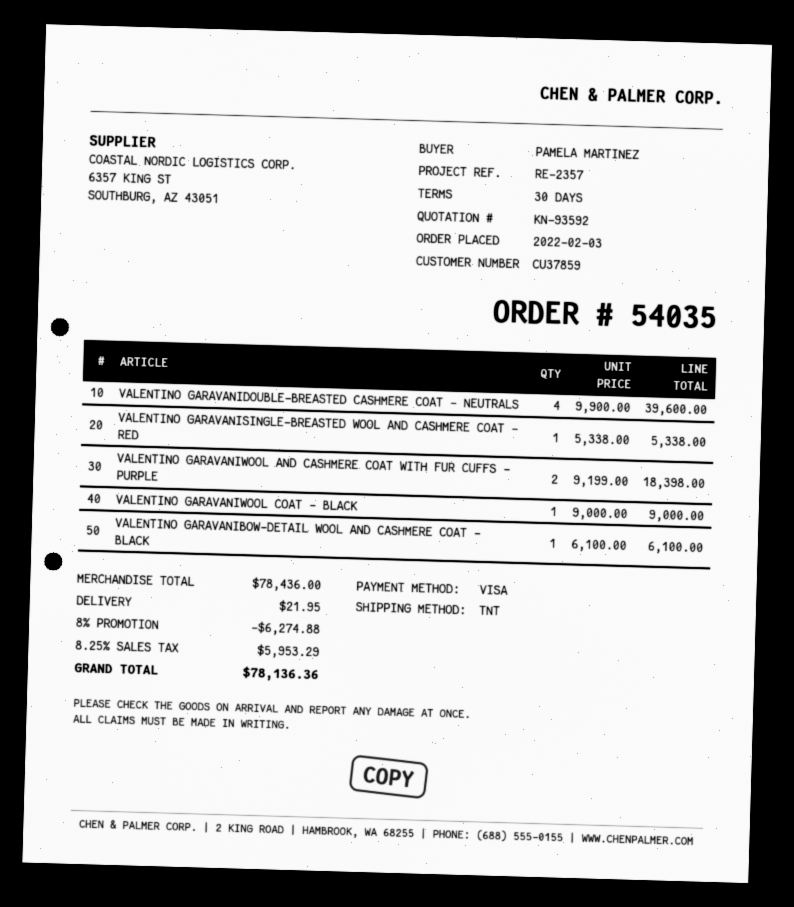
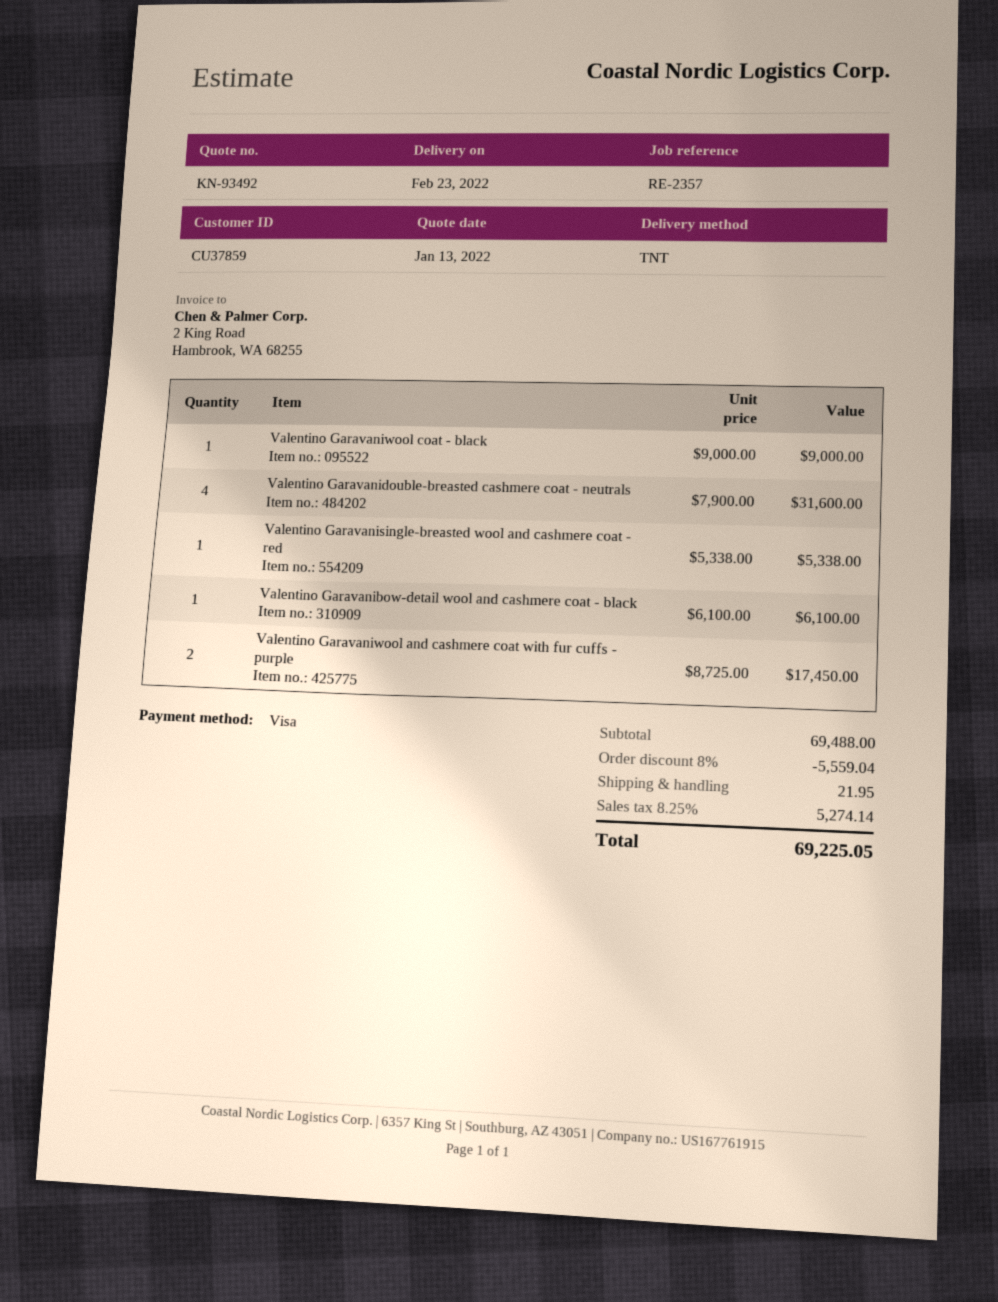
quote number: KN-93592 -> KN-93492
VALENTINO GARAVANIDOUBLE-BREASTED CASHMERE COAT - NEUTRALS: 4 x 9900.00 = 39600.00 -> 4 x 7900.00 = 31600.00
VALENTINO GARAVANIWOOL AND CASHMERE COAT WITH FUR CUFFS - PURPLE: 2 x 9199.00 = 18398.00 -> 2 x 8725.00 = 17450.00
subtotal: 78436.00 -> 69488.00
discount: 8% = 6274.88 -> 8% = 5559.04
tax: 8.25% = 5953.29 -> 8.25% = 5274.14
total: 78136.36 -> 69225.05

